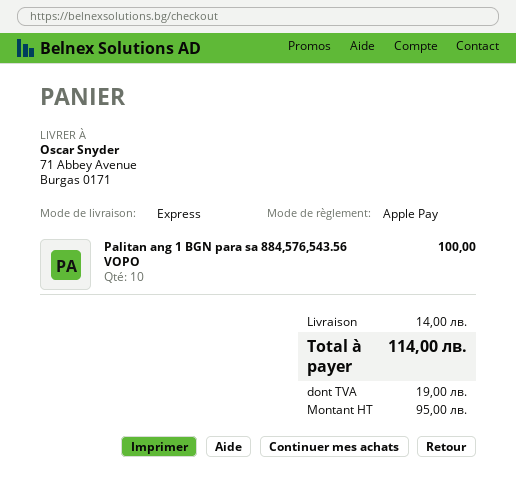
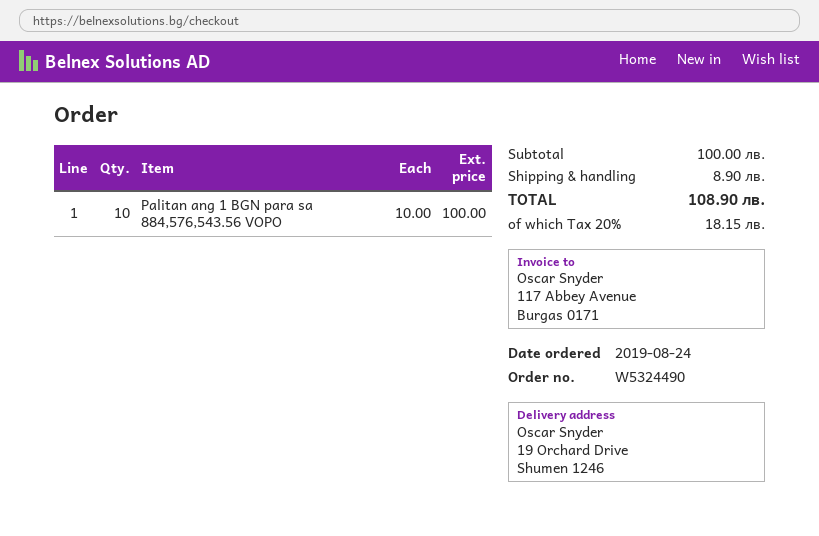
ship to: 71 Abbey Avenue, Burgas 0171 -> 19 Orchard Drive, Shumen 1246
shipping: 14.00 -> 8.90
tax: 19.00 -> 18.15
total: 114.00 -> 108.90

